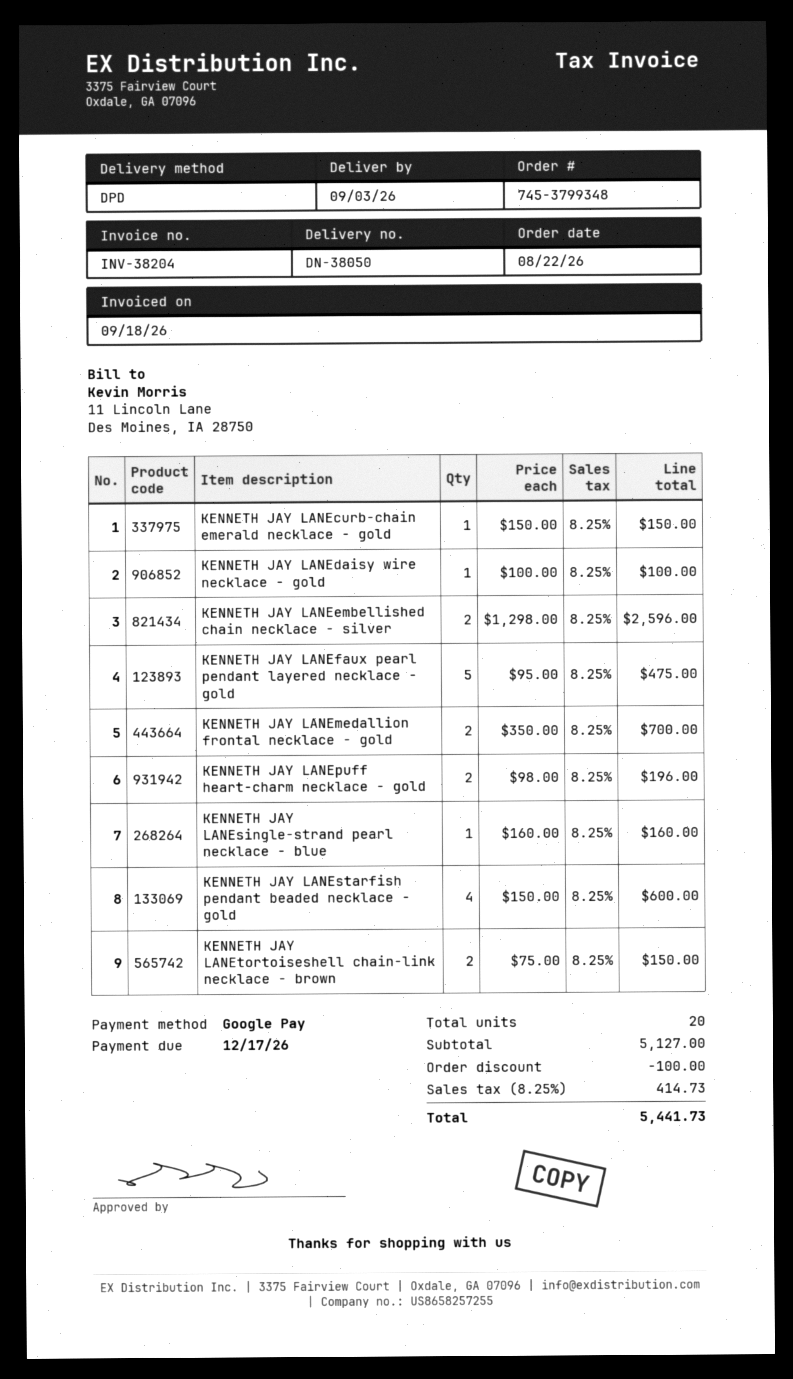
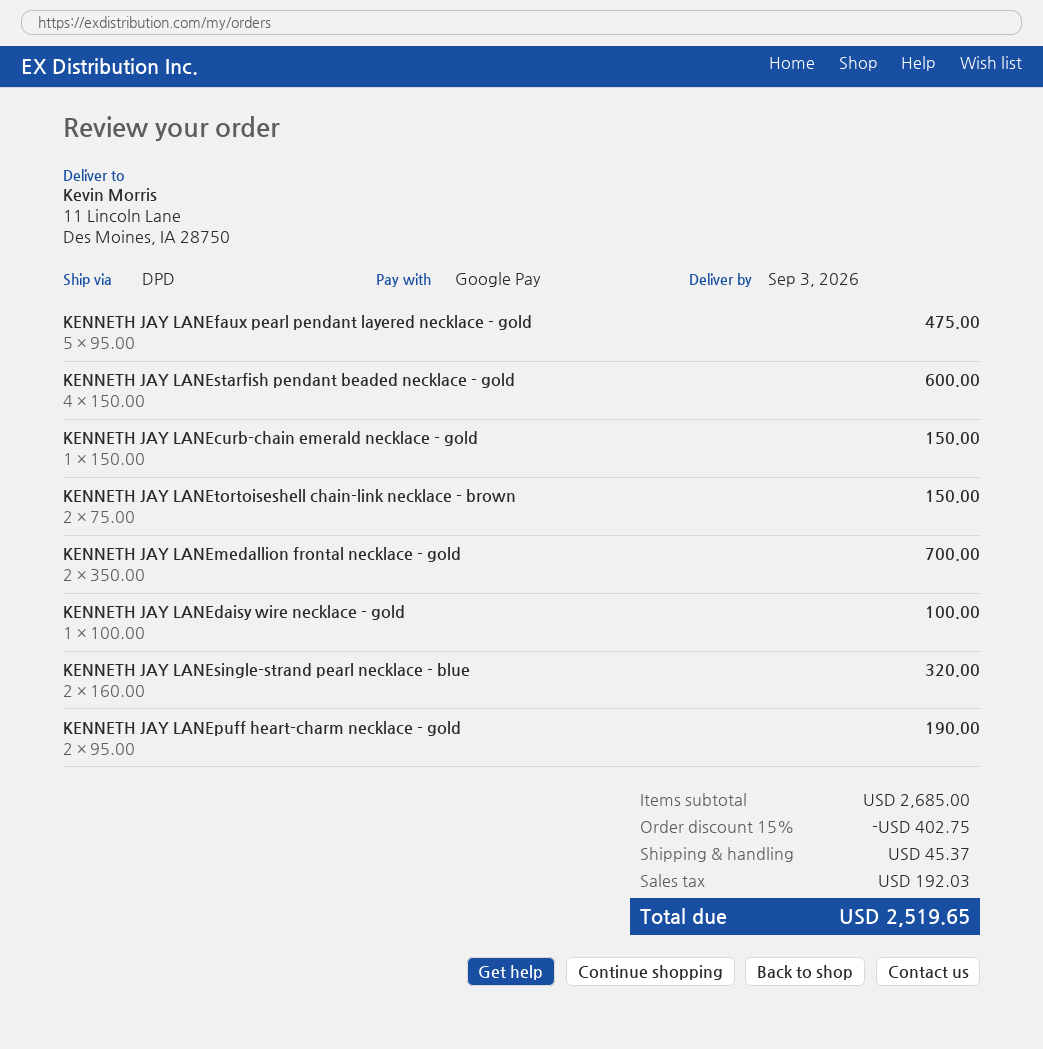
KENNETH JAY LANEembellished chain necklace - silver: 2 x 1298.00 = 2596.00 -> none
KENNETH JAY LANEpuff heart-charm necklace - gold: 2 x 98.00 = 196.00 -> 2 x 95.00 = 190.00
KENNETH JAY LANEsingle-strand pearl necklace - blue: 1 x 160.00 = 160.00 -> 2 x 160.00 = 320.00
subtotal: 5127.00 -> 2685.00
discount: 100.00 -> 402.75
shipping: none -> 45.37
tax: 414.73 -> 192.03
total: 5441.73 -> 2519.65

